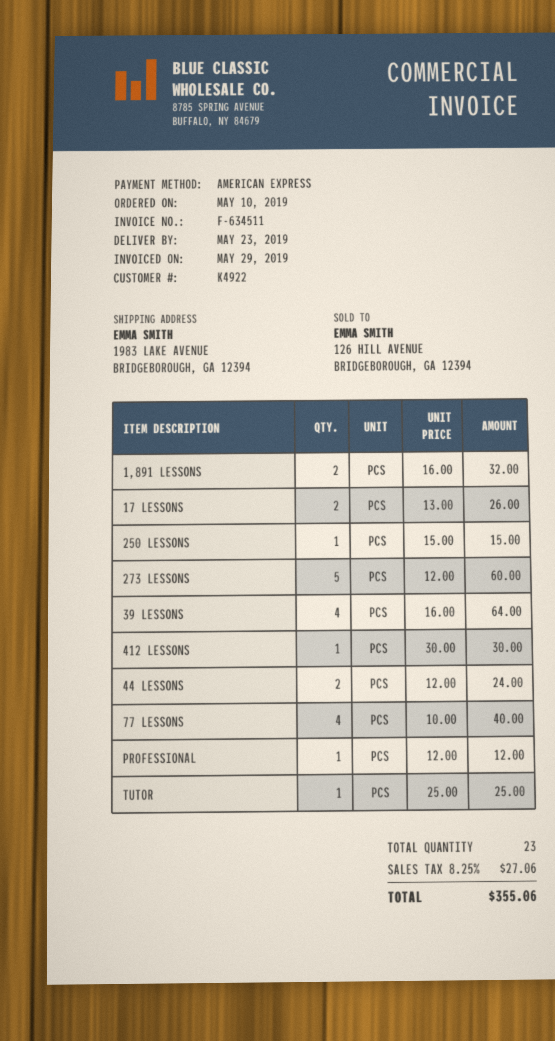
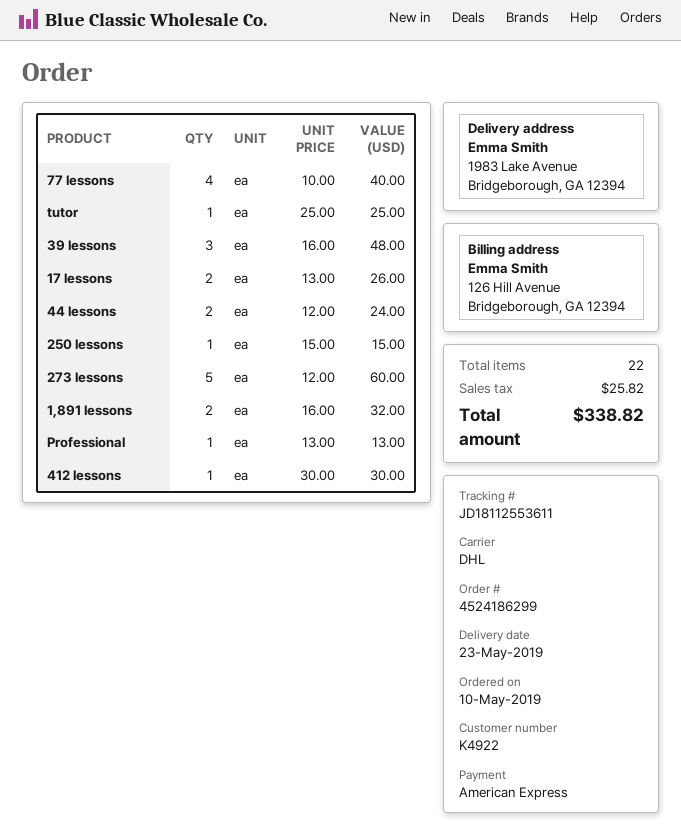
39 LESSONS: 4 x 16.00 = 64.00 -> 3 x 16.00 = 48.00
PROFESSIONAL: 1 x 12.00 = 12.00 -> 1 x 13.00 = 13.00
total quantity: 23 -> 22
tax: 27.06 -> 25.82
total: 355.06 -> 338.82

